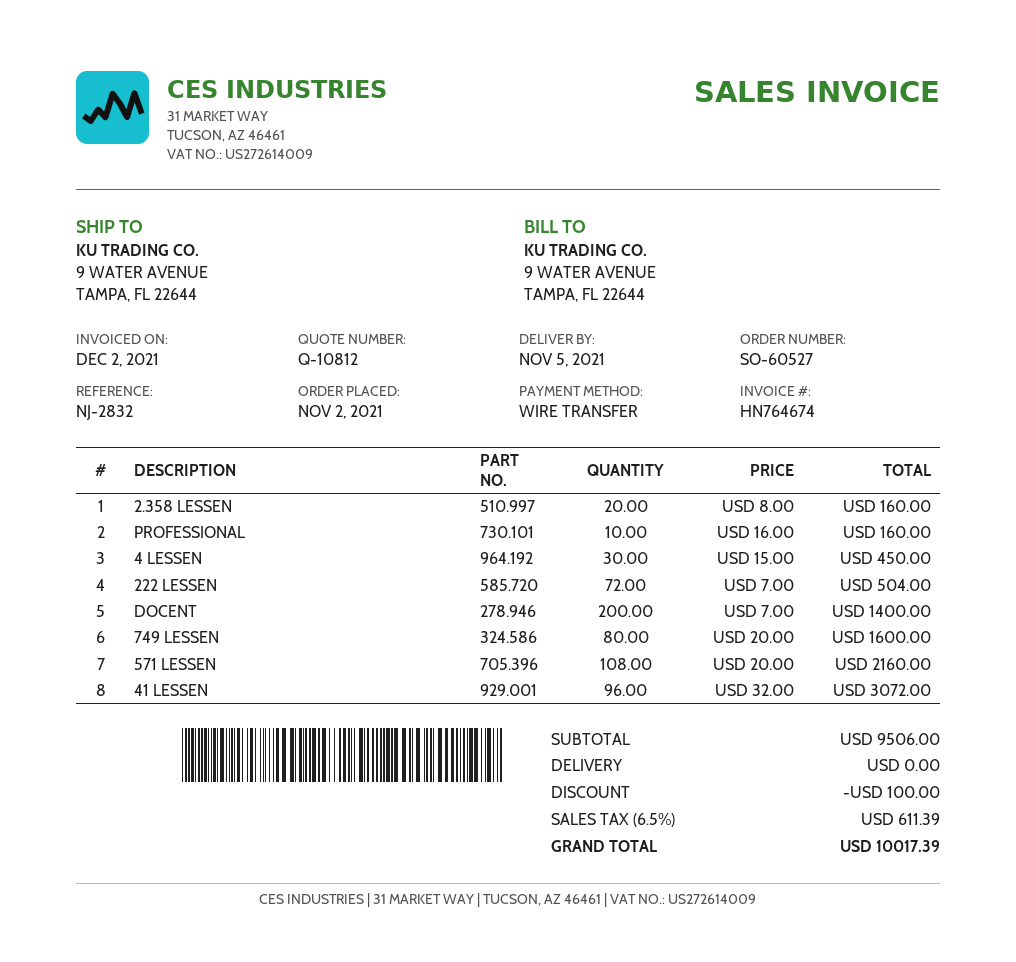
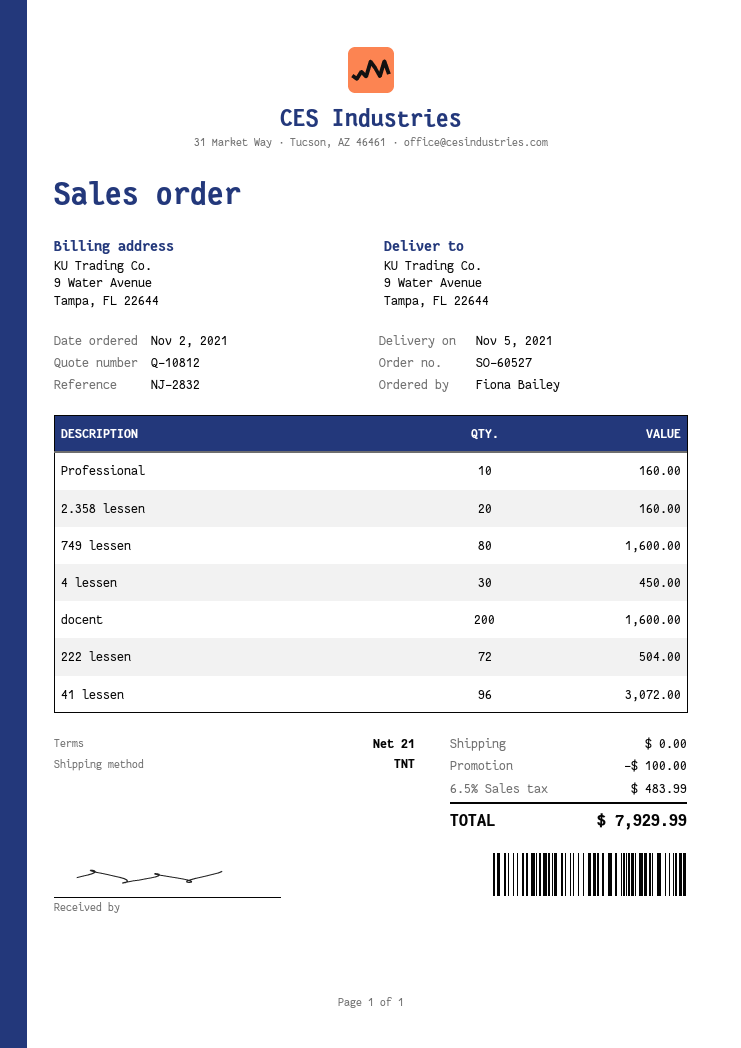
DOCENT: 200 for 1400.00 -> 200 for 1600.00
571 LESSEN: 108 for 2160.00 -> none
tax: 6.5% = 611.39 -> 6.5% = 483.99
total: 10017.39 -> 7929.99

